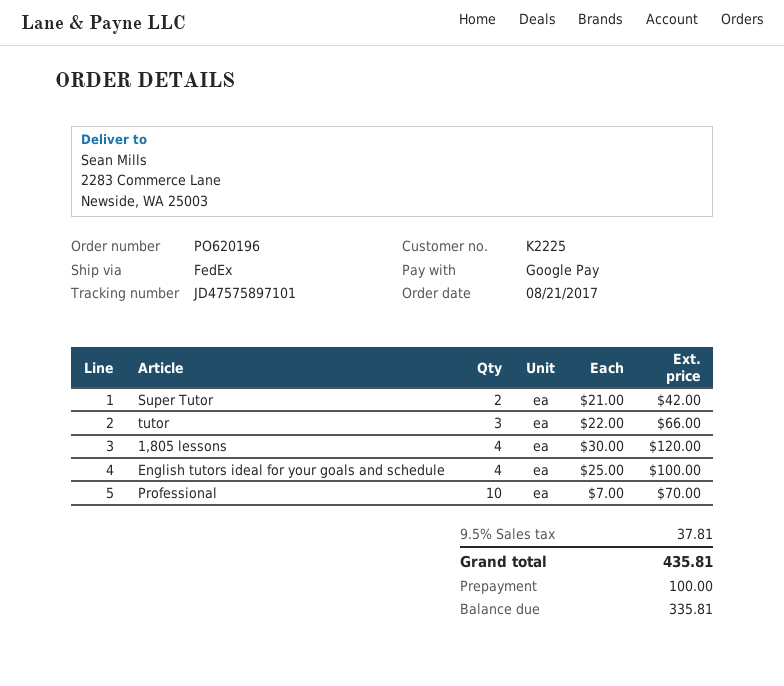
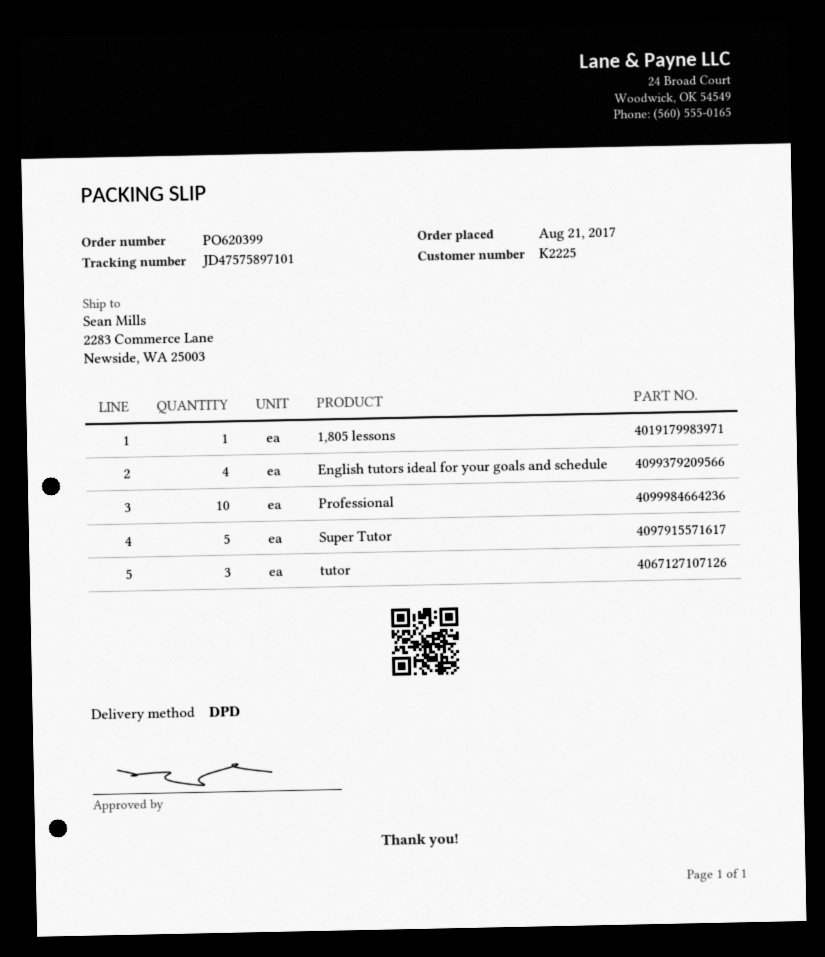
order number: PO620196 -> PO620399
shipping method: FedEx -> DPD
Super Tutor: 2 -> 5
1,805 lessons: 4 -> 1

